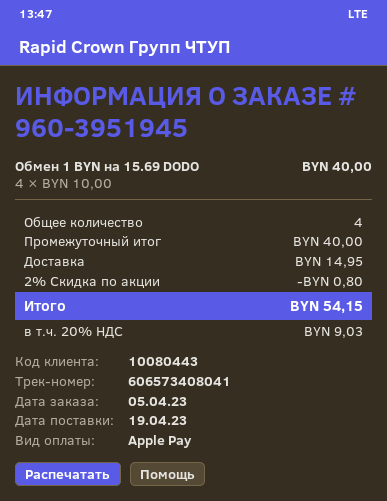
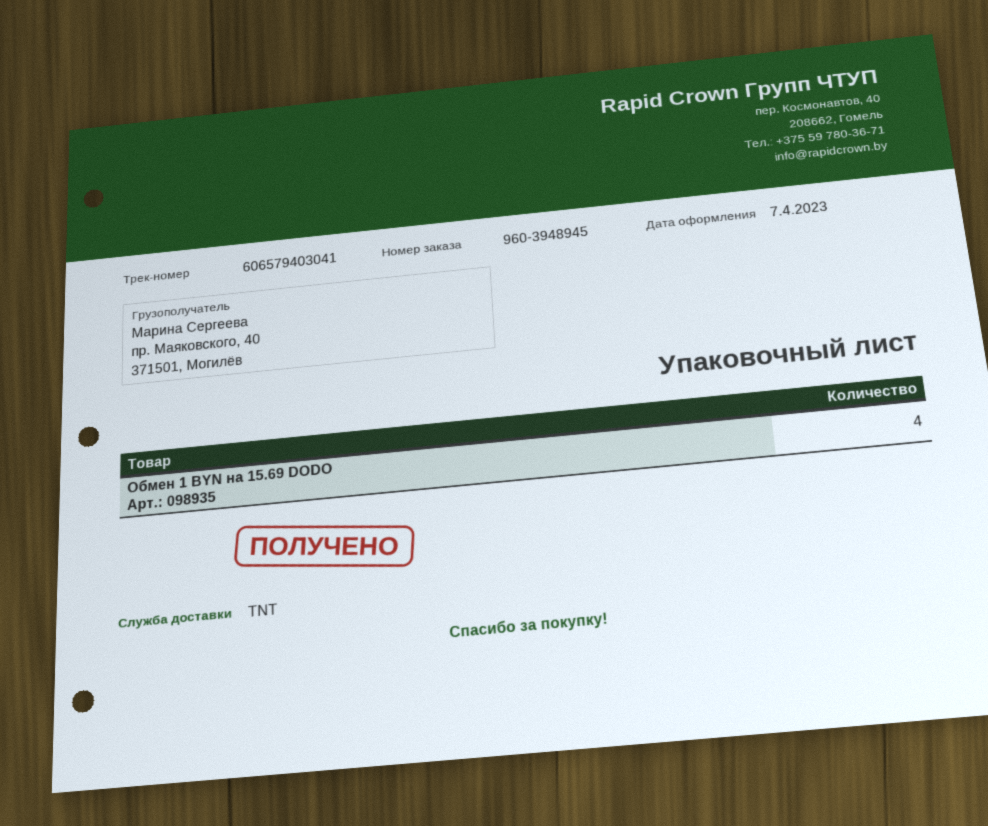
order number: 960-3951945 -> 960-3948945
order date: 2023-04-05 -> 2023-04-07
tracking number: 606573408041 -> 606579403041

